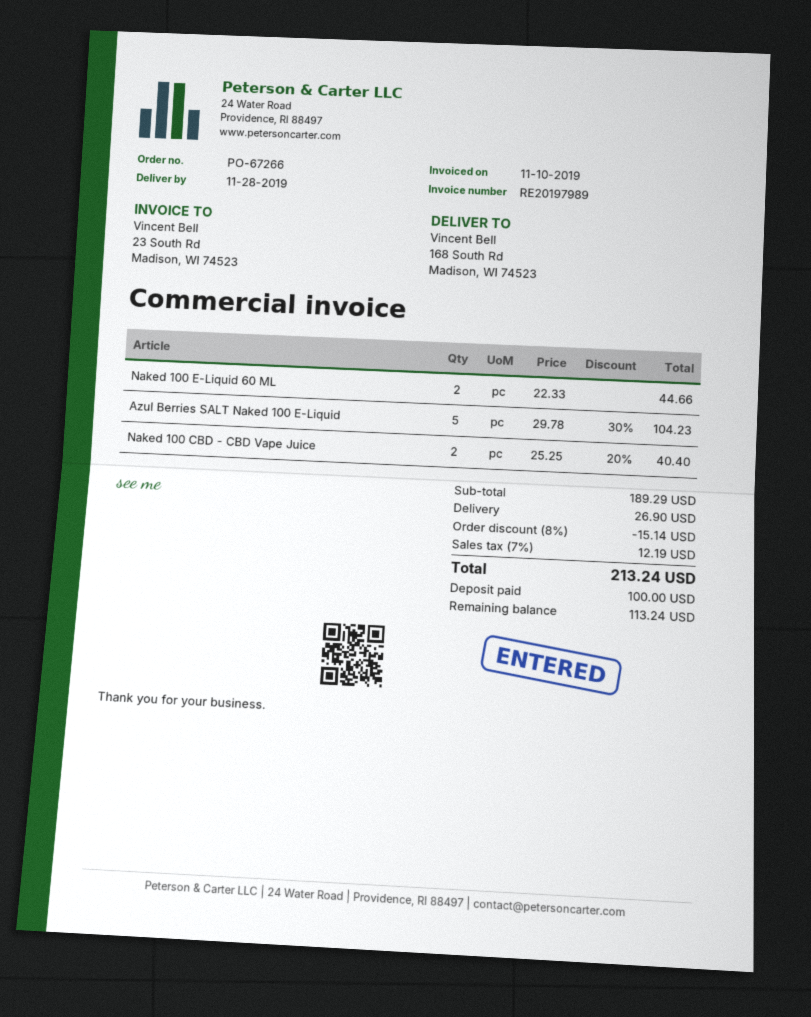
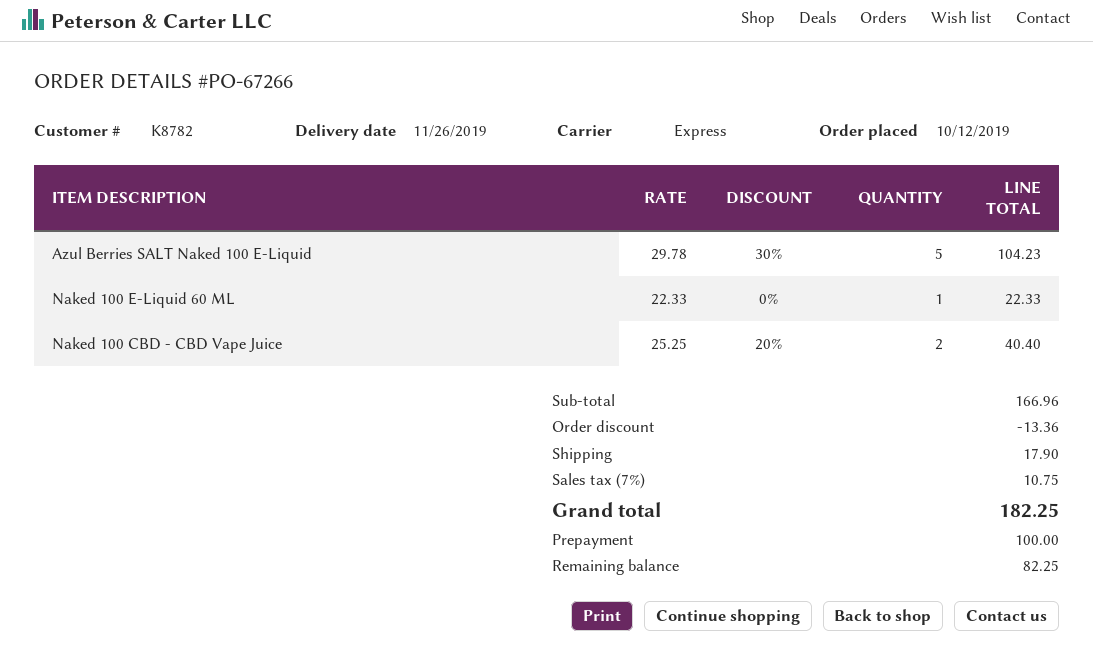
delivery date: 2019-11-28 -> 2019-11-26
Naked 100 E-Liquid 60 ML: 2 x 22.33 = 44.66 -> 1 x 22.33 = 22.33
subtotal: 189.29 -> 166.96
discount: 15.14 -> 13.36
shipping: 26.90 -> 17.90
tax: 7% = 12.19 -> 7% = 10.75
total: 213.24 -> 182.25
balance: 113.24 -> 82.25

